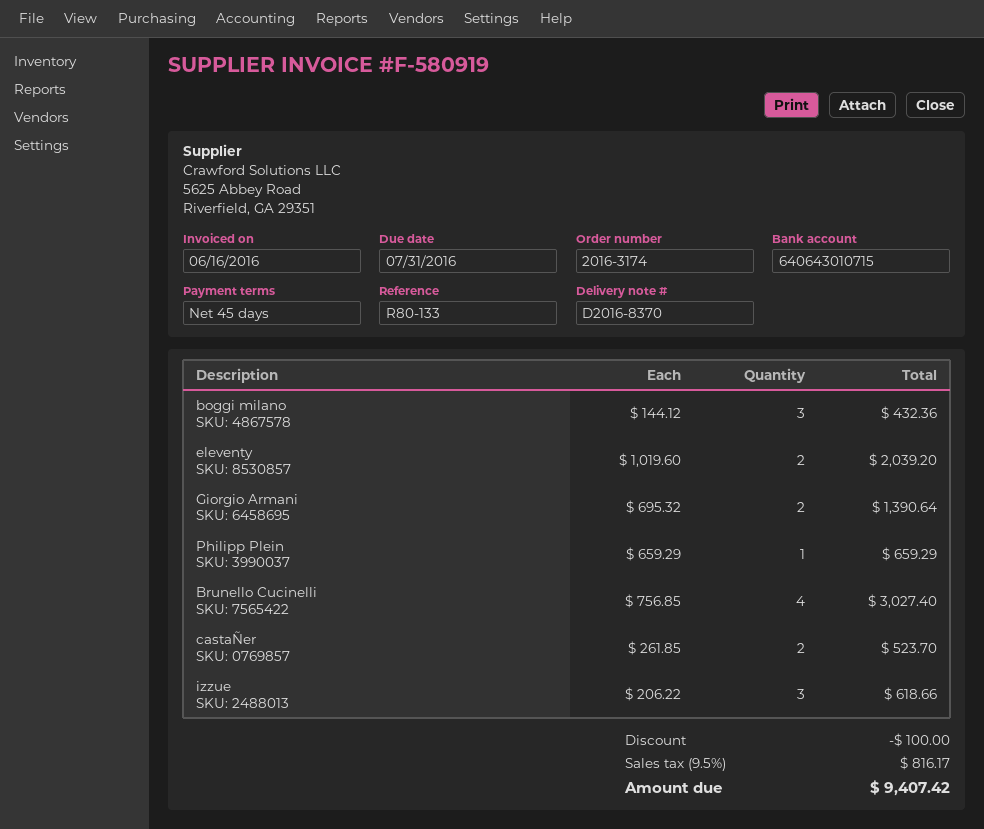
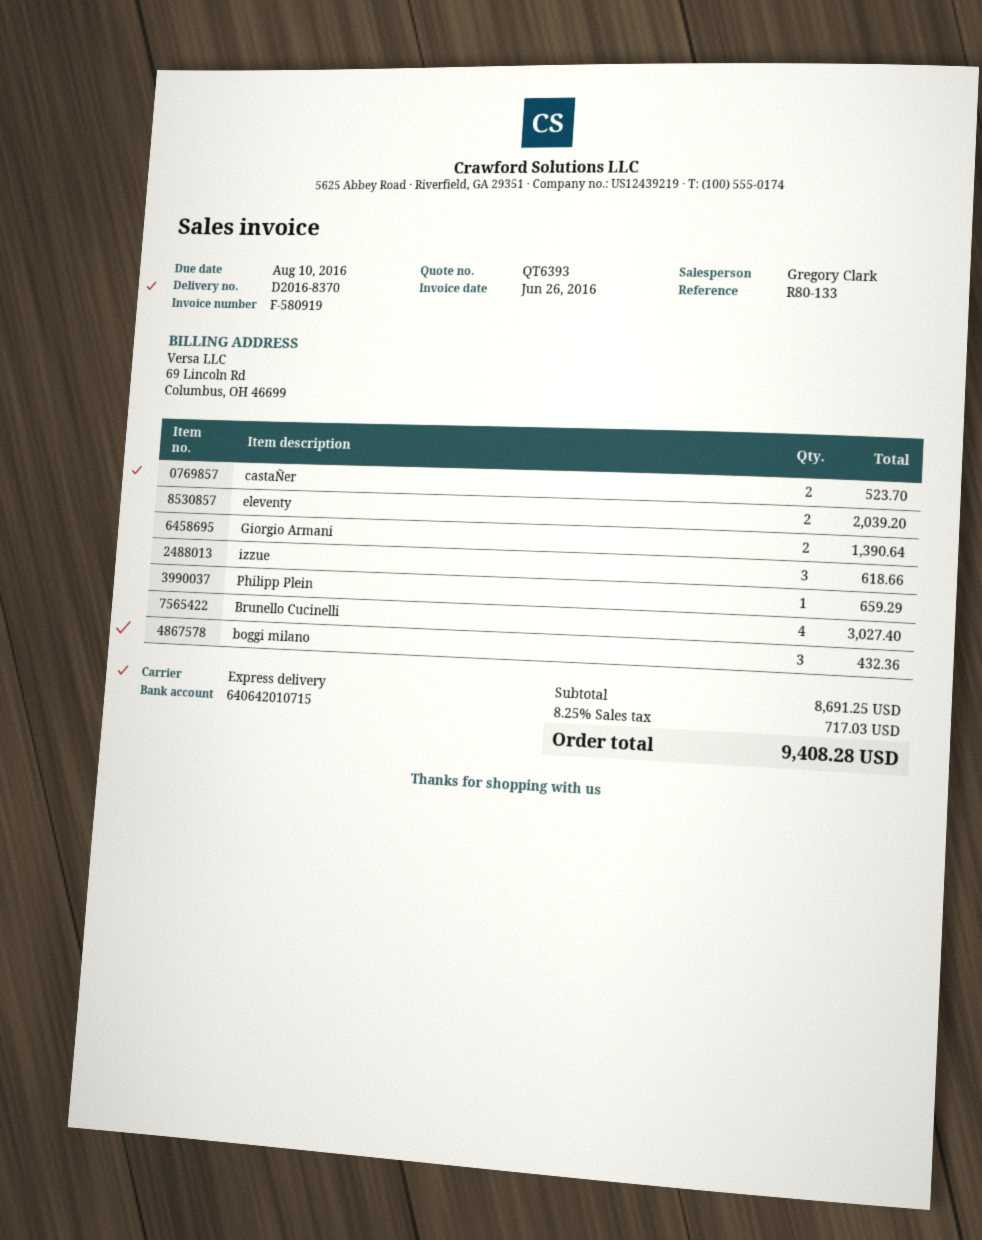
invoice date: 2016-06-16 -> 2016-06-26
due date: 2016-07-31 -> 2016-08-10
bank account: 640643010715 -> 640642010715
discount: 100.00 -> none
tax: 9.5% = 816.17 -> 8.25% = 717.03
total: 9407.42 -> 9408.28

